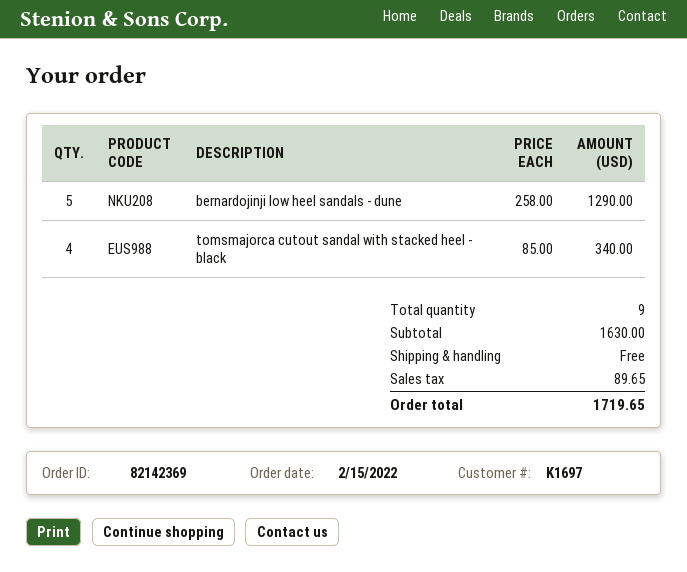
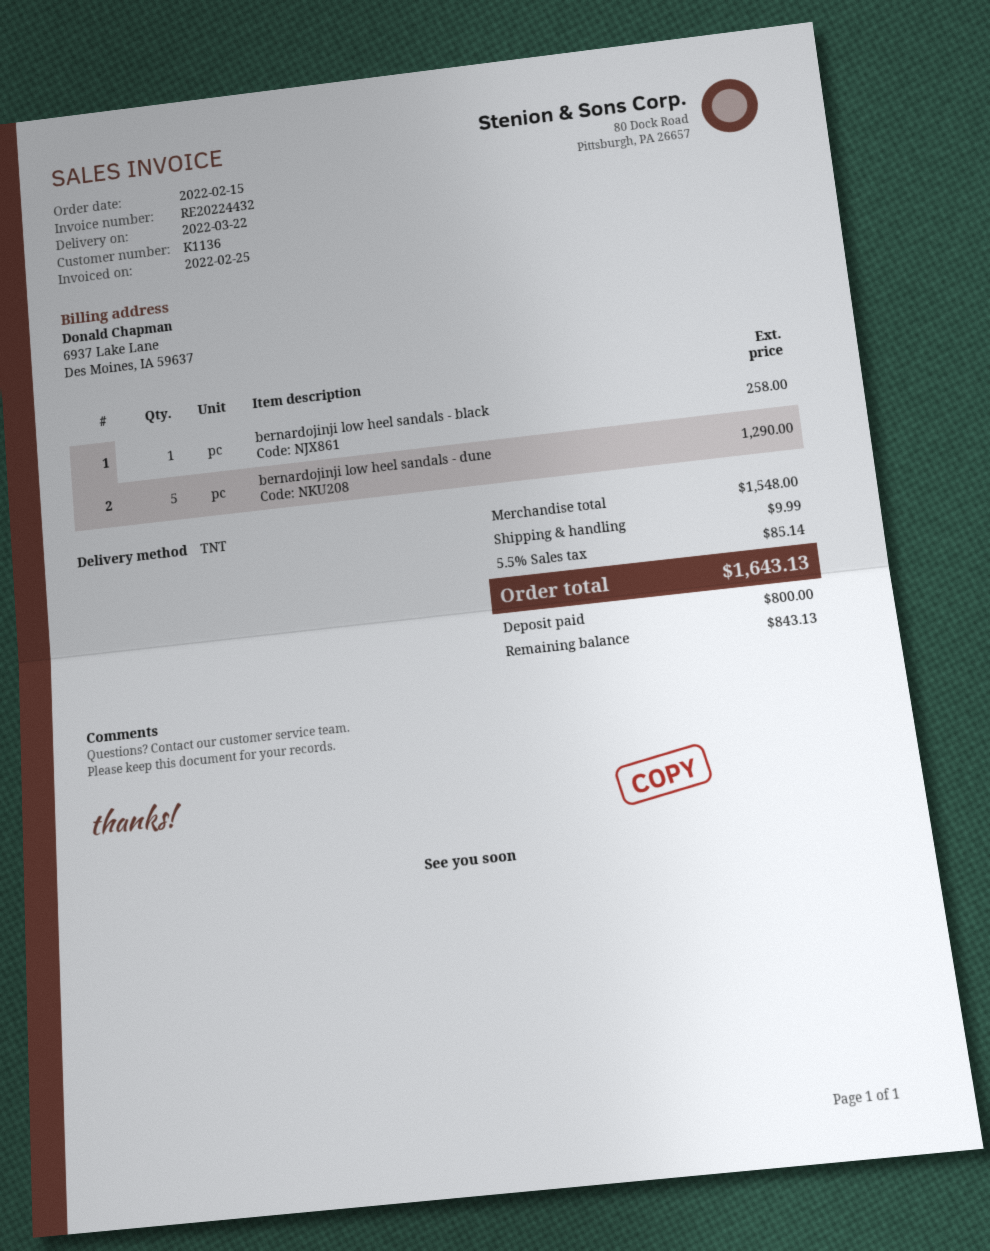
customer number: K1697 -> K1136
tomsmajorca cutout sandal with stacked heel - black: 4 for 340.00 -> none
bernardojinji low heel sandals - black: none -> 1 for 258.00
subtotal: 1630.00 -> 1548.00
shipping: 0.00 -> 9.99
tax: 89.65 -> 85.14
total: 1719.65 -> 1643.13

